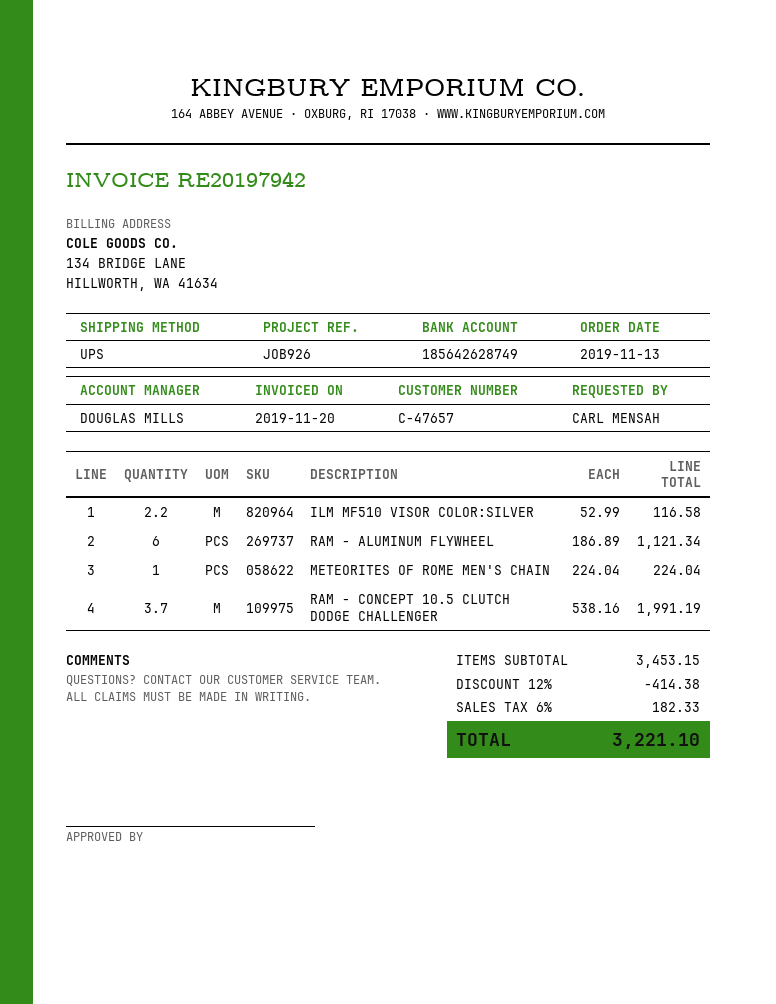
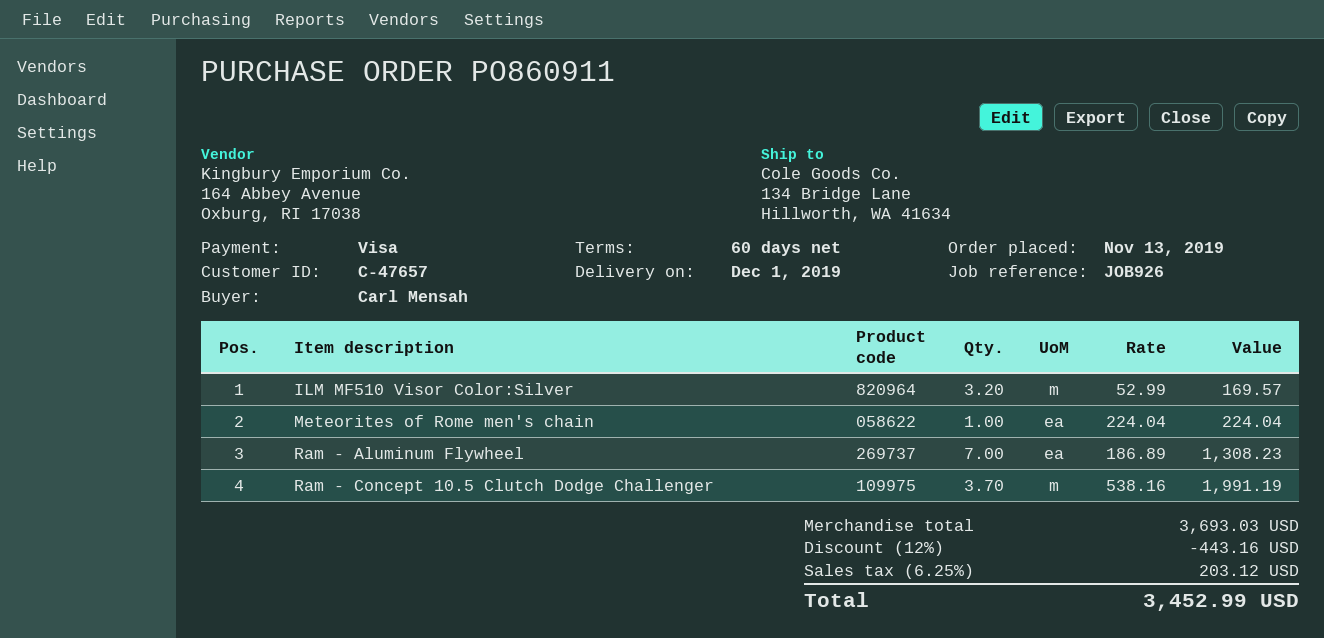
ILM MF510 VISOR COLOR:SILVER: 2.2 x 52.99 = 116.58 -> 3.2 x 52.99 = 169.57
RAM - ALUMINUM FLYWHEEL: 6 x 186.89 = 1121.34 -> 7 x 186.89 = 1308.23
subtotal: 3453.15 -> 3693.03
discount: 12% = 414.38 -> 12% = 443.16
tax: 6% = 182.33 -> 6.25% = 203.12
total: 3221.10 -> 3452.99

